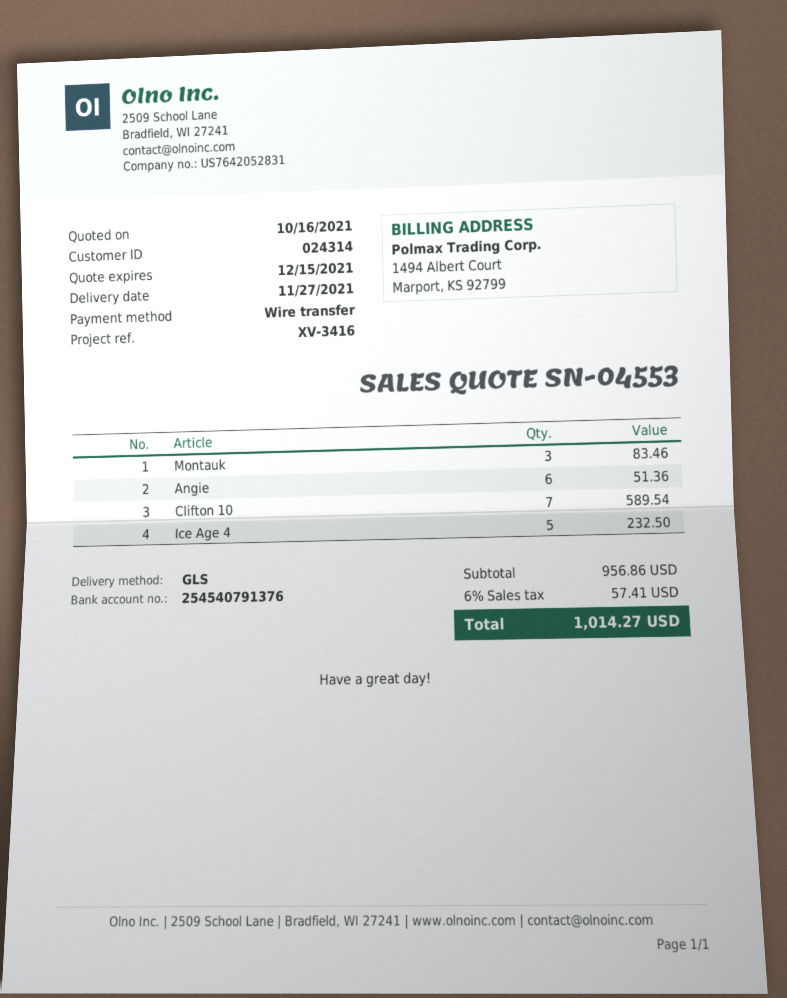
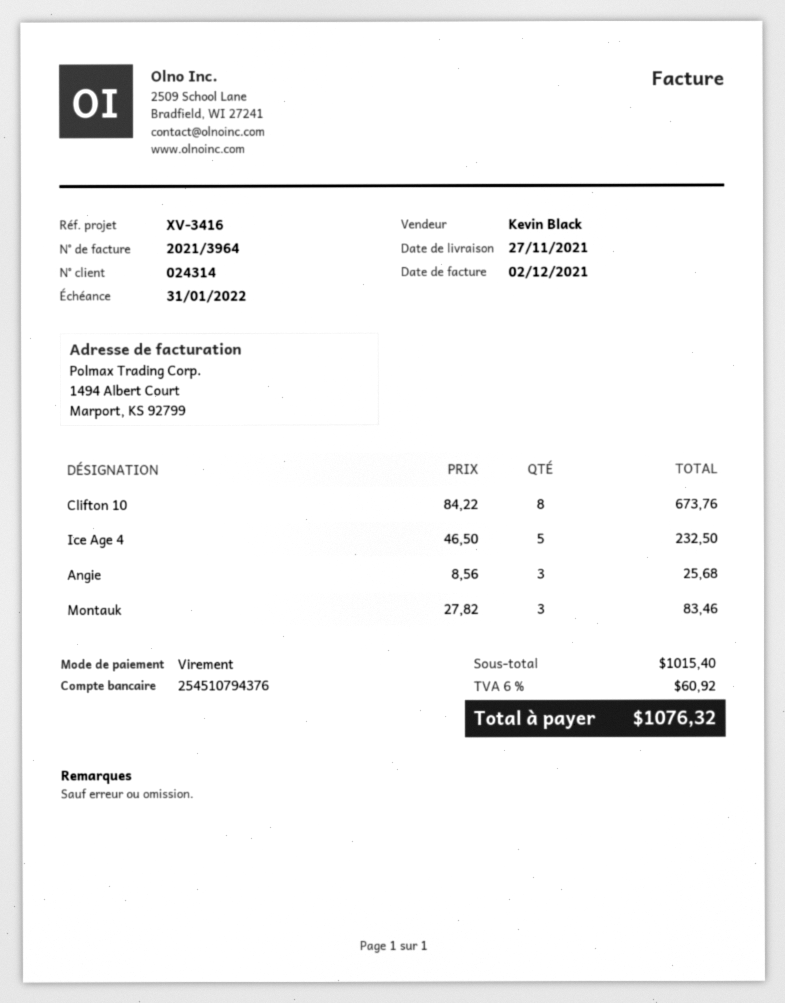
bank account: 254540791376 -> 254510794376
Angie: 6 for 51.36 -> 3 for 25.68
Clifton 10: 7 for 589.54 -> 8 for 673.76
subtotal: 956.86 -> 1015.40
tax: 6% = 57.41 -> 6% = 60.92
total: 1014.27 -> 1076.32

